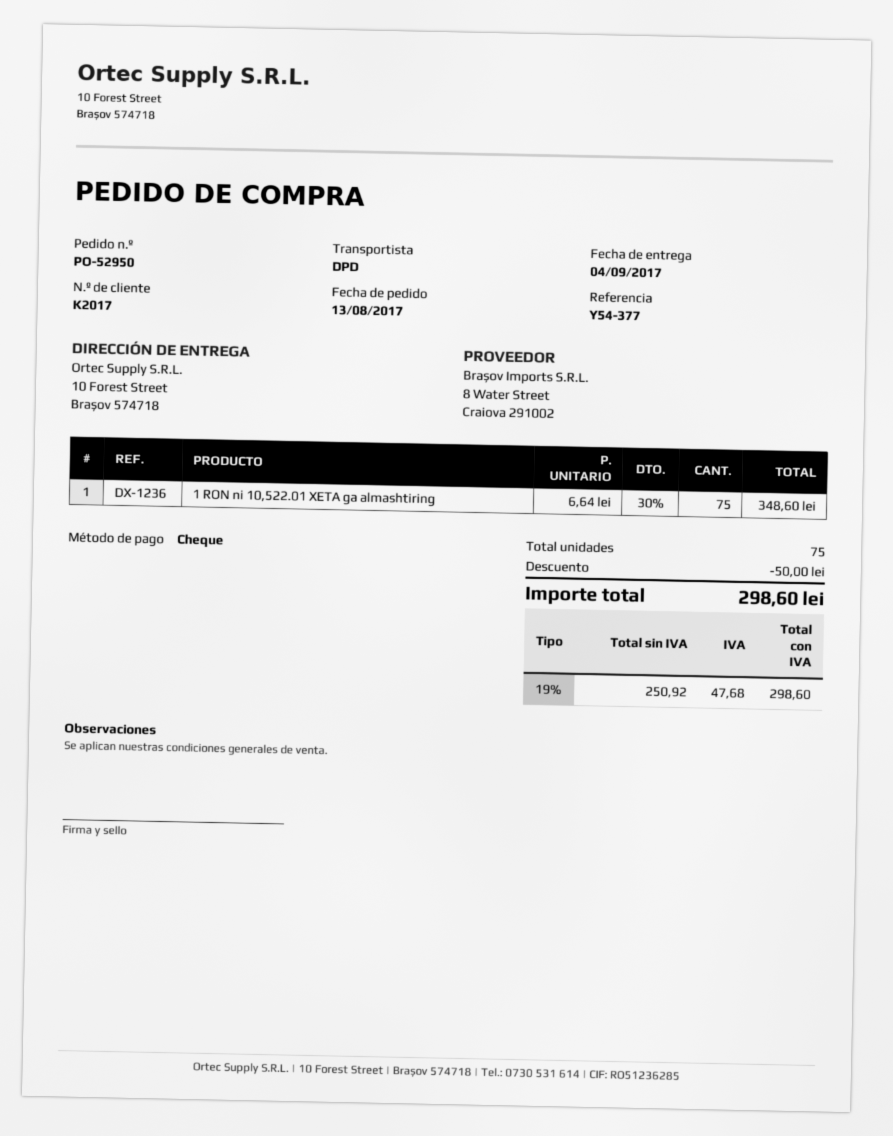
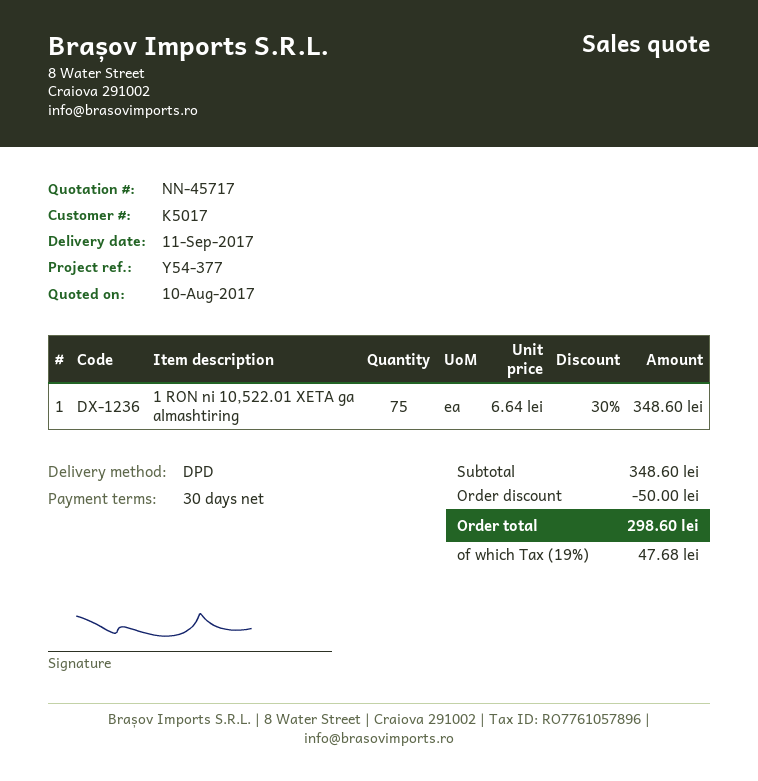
delivery date: 2017-09-04 -> 2017-09-11
customer number: K2017 -> K5017

